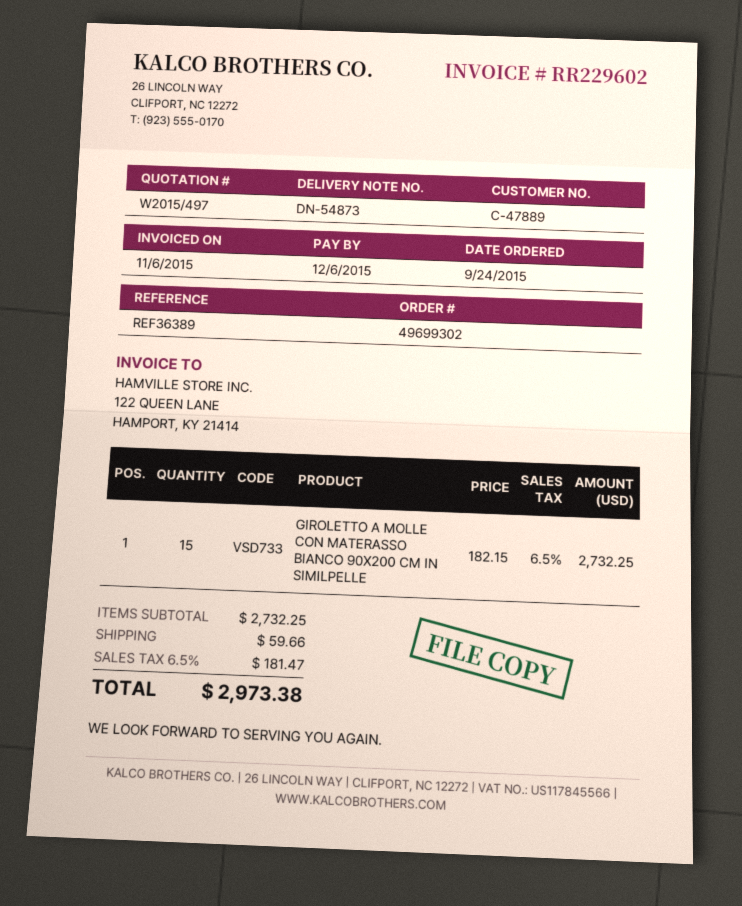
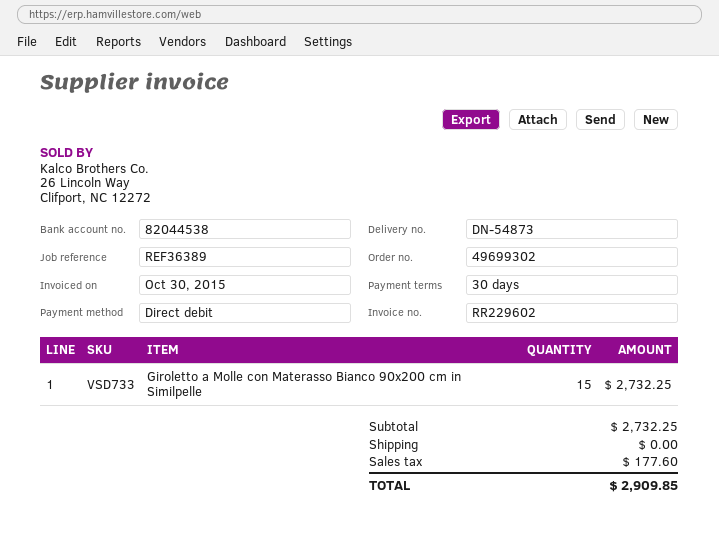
invoice date: 2015-11-06 -> 2015-10-30
shipping: 59.66 -> 0.00
tax: 181.47 -> 177.60
total: 2973.38 -> 2909.85

